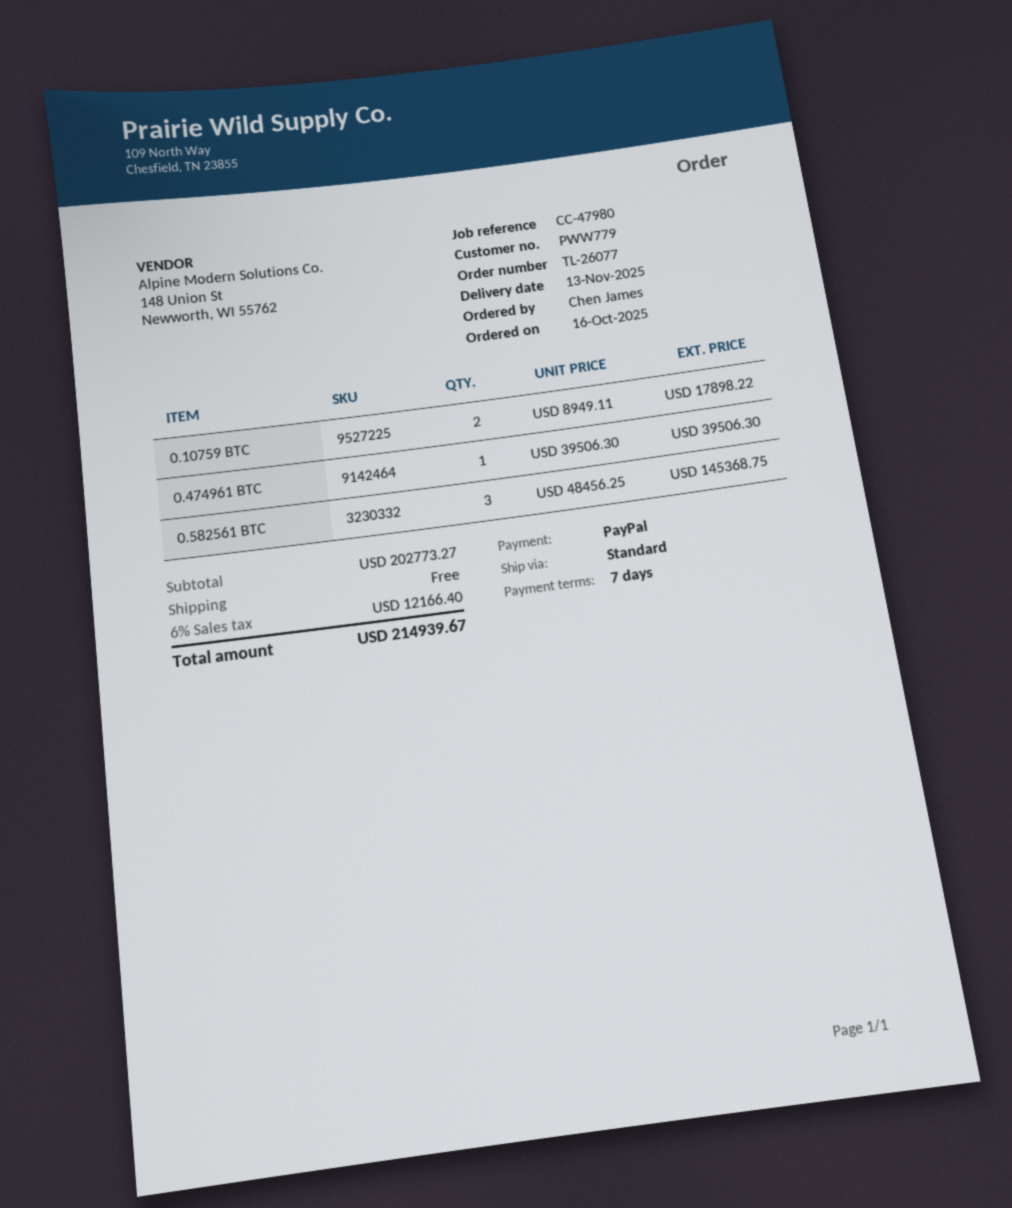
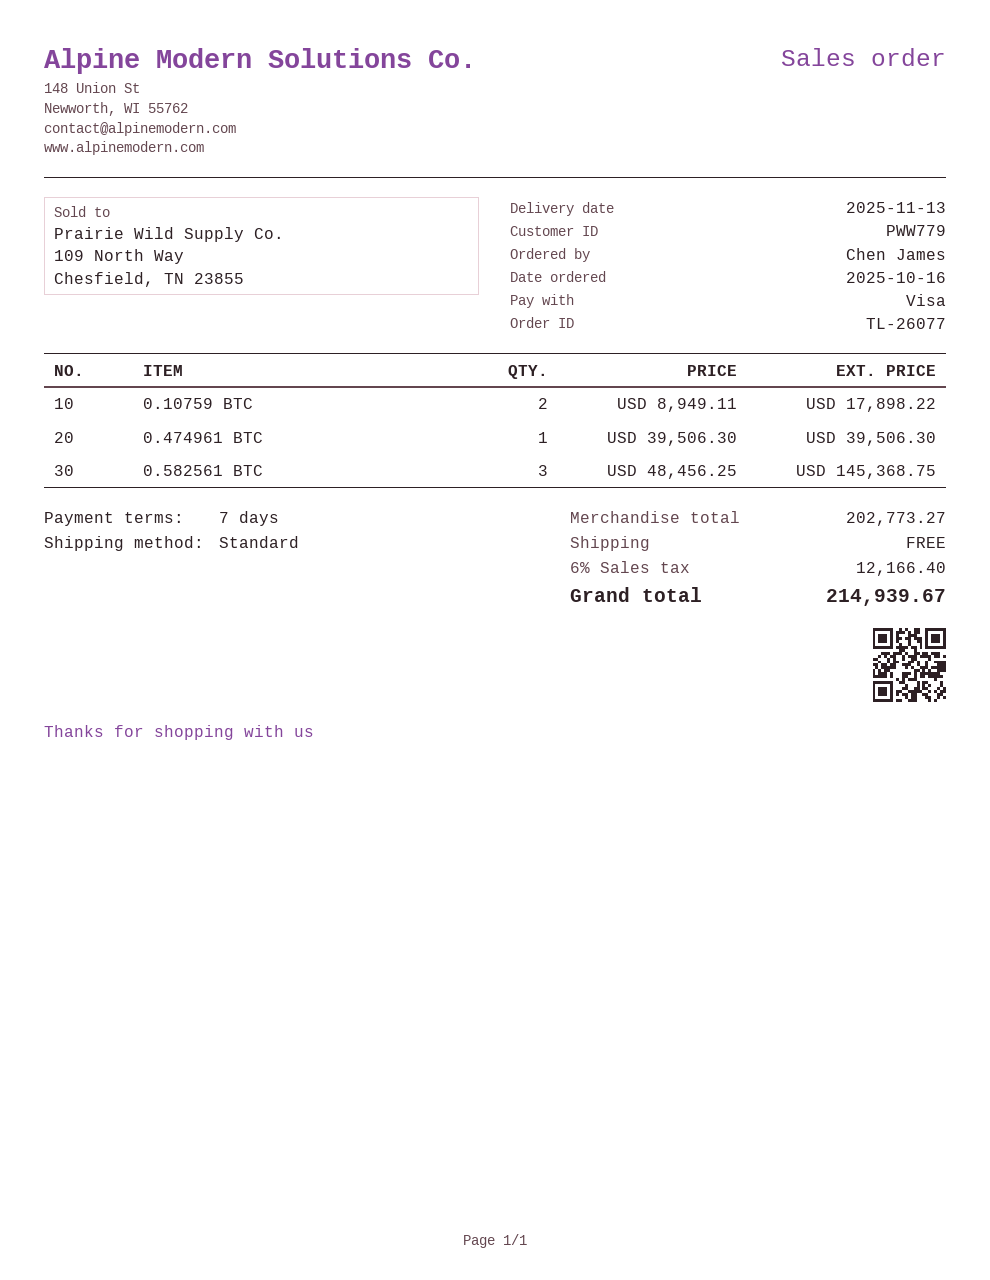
payment method: PayPal -> Visa

